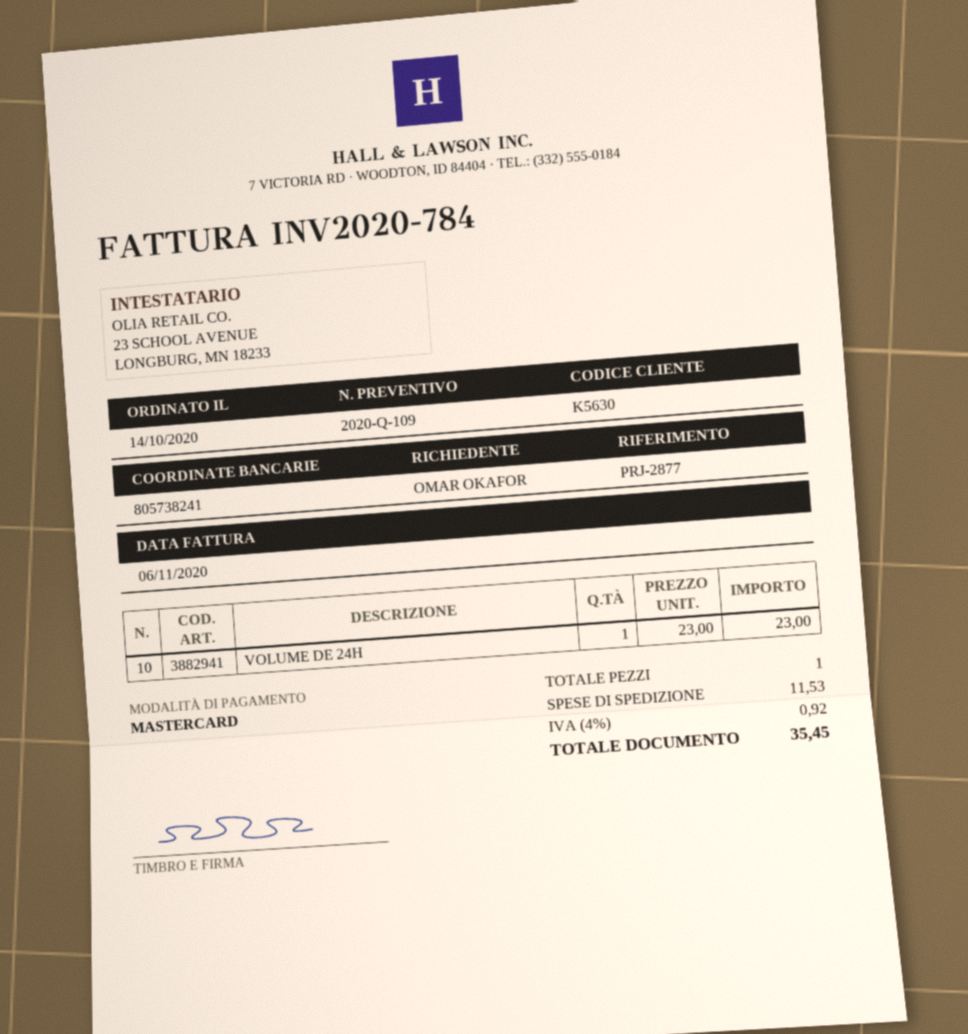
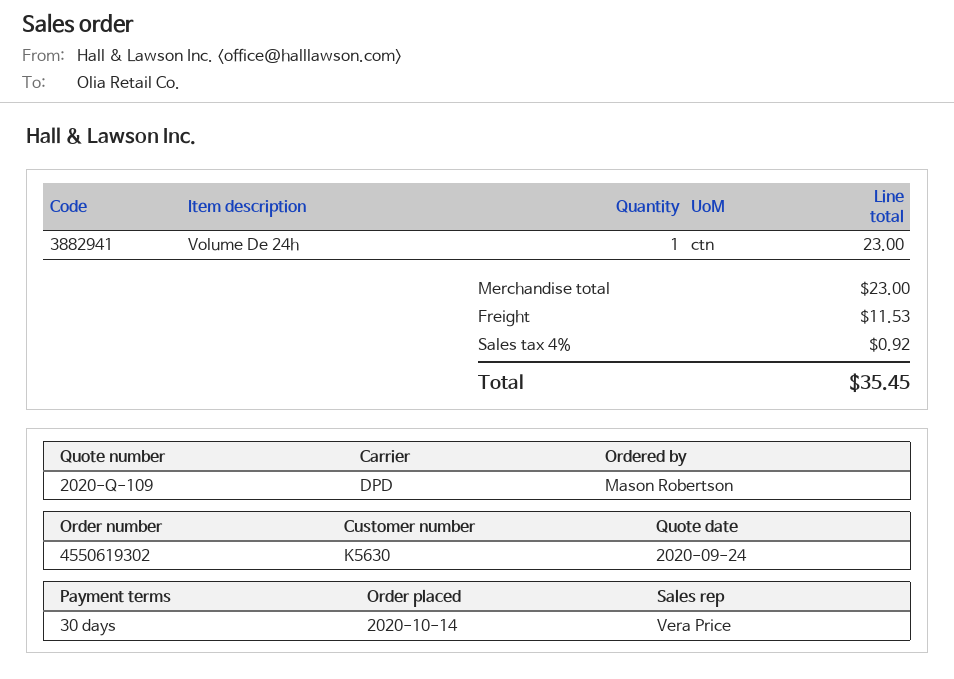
ordered by: OMAR OKAFOR -> Mason Robertson

